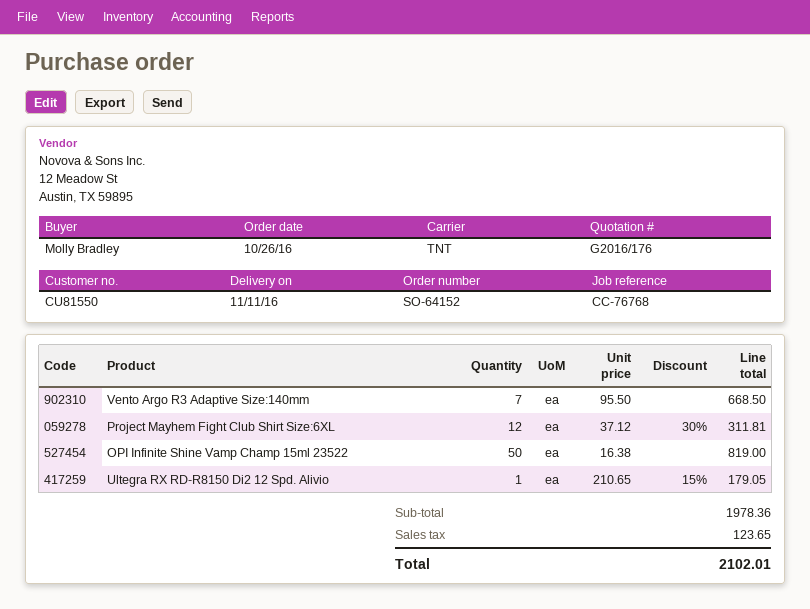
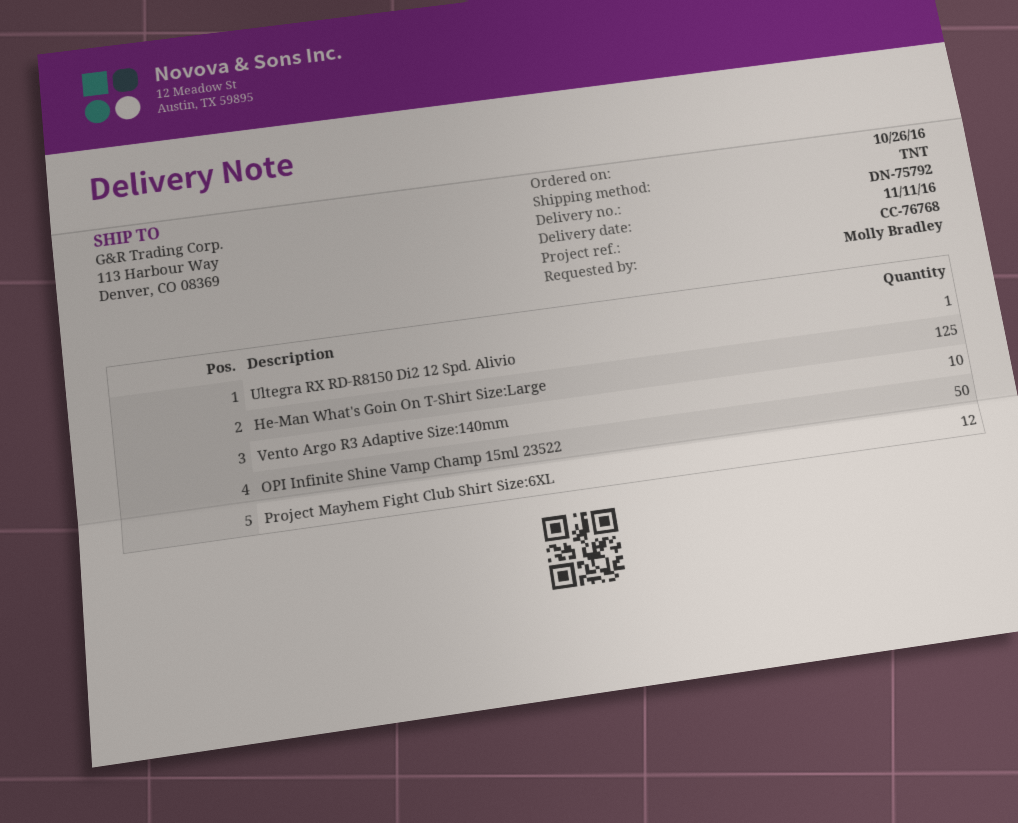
Vento Argo R3 Adaptive Size:140mm: 7 -> 10
He-Man What's Goin On T-Shirt Size:Large: none -> 125

